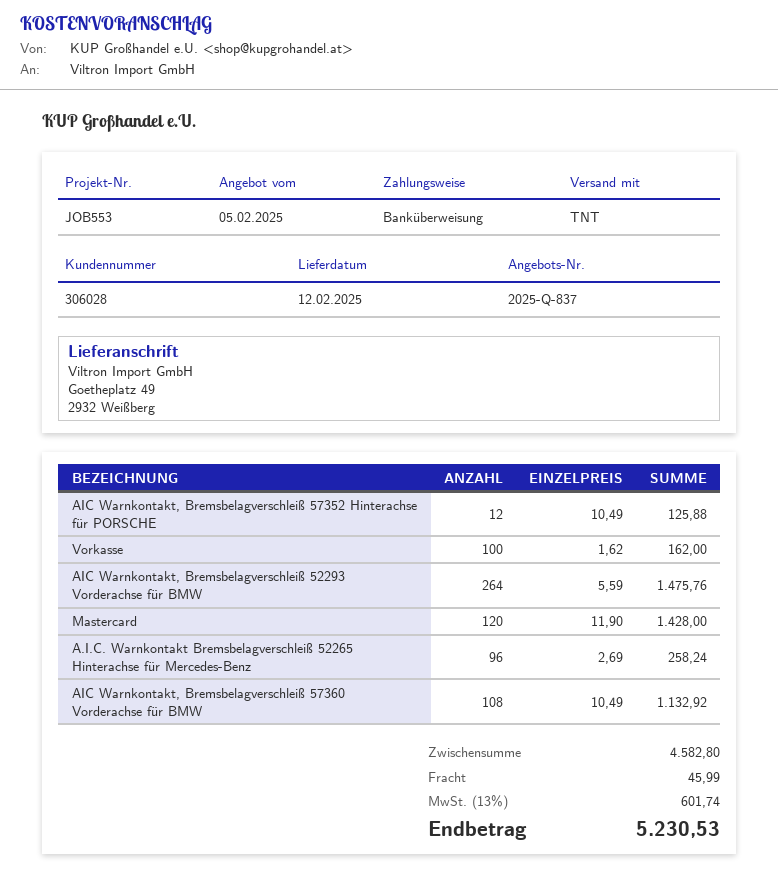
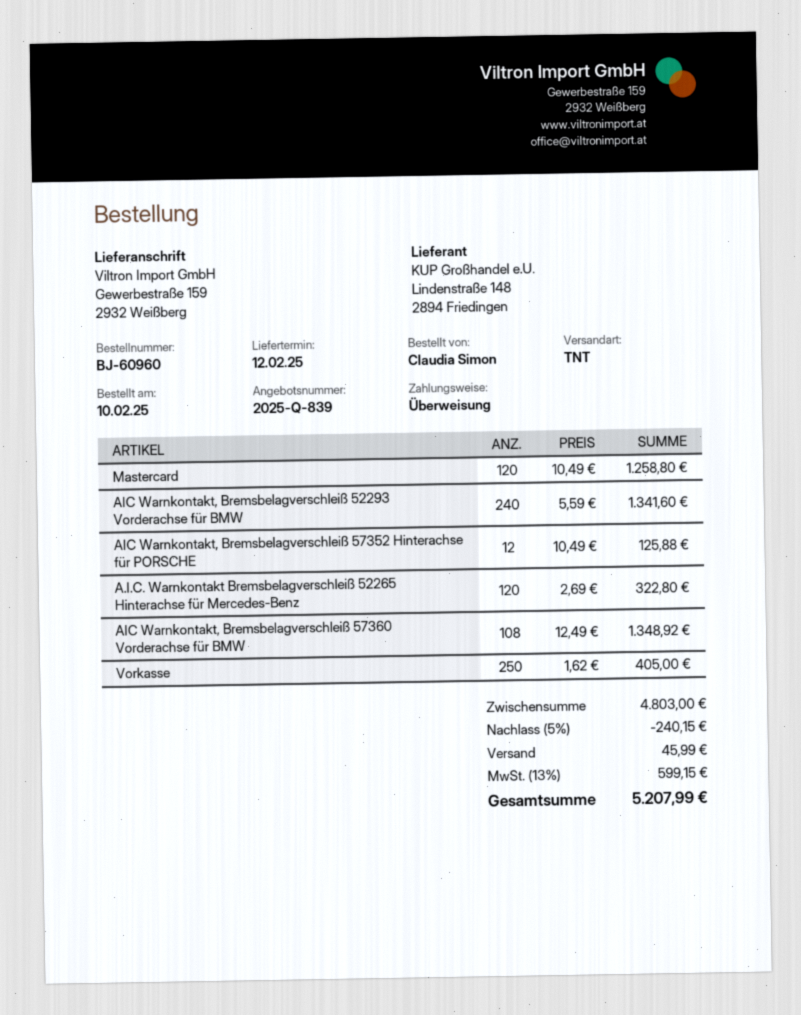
quote number: 2025-Q-837 -> 2025-Q-839
ship to: Goetheplatz 49, 2932 Weißberg -> Gewerbestraße 159, 2932 Weißberg
Vorkasse: 100 x 1.62 = 162.00 -> 250 x 1.62 = 405.00
AIC Warnkontakt, Bremsbelagverschleiß 52293 Vorderachse für BMW: 264 x 5.59 = 1475.76 -> 240 x 5.59 = 1341.60
Mastercard: 120 x 11.90 = 1428.00 -> 120 x 10.49 = 1258.80
A.I.C. Warnkontakt Bremsbelagverschleiß 52265 Hinterachse für Mercedes-Benz: 96 x 2.69 = 258.24 -> 120 x 2.69 = 322.80
AIC Warnkontakt, Bremsbelagverschleiß 57360 Vorderachse für BMW: 108 x 10.49 = 1132.92 -> 108 x 12.49 = 1348.92
subtotal: 4582.80 -> 4803.00
discount: none -> 5% = 240.15
tax: 13% = 601.74 -> 13% = 599.15
total: 5230.53 -> 5207.99

